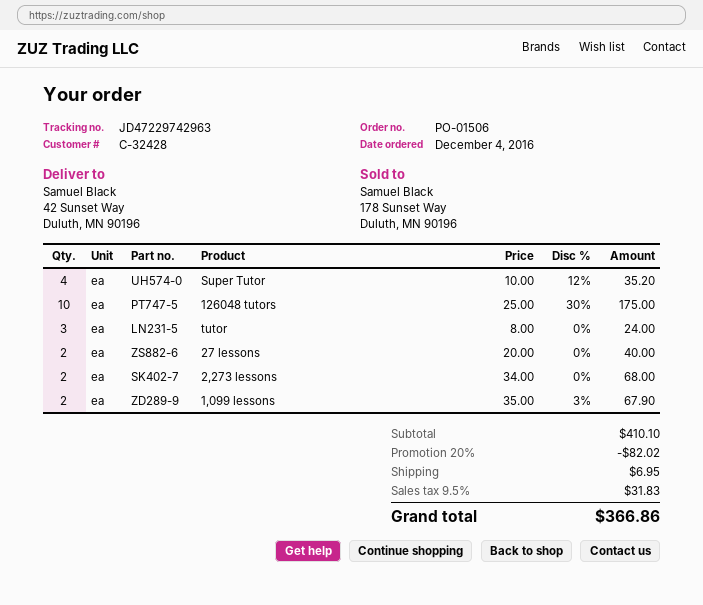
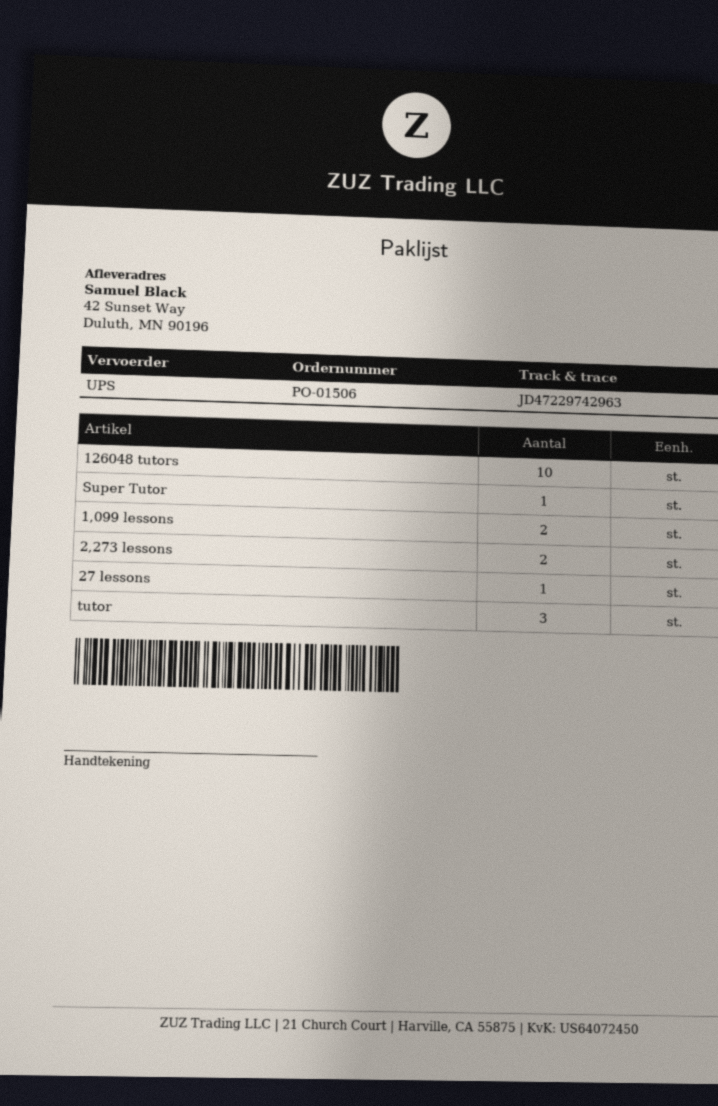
Super Tutor: 4 -> 1
27 lessons: 2 -> 1

